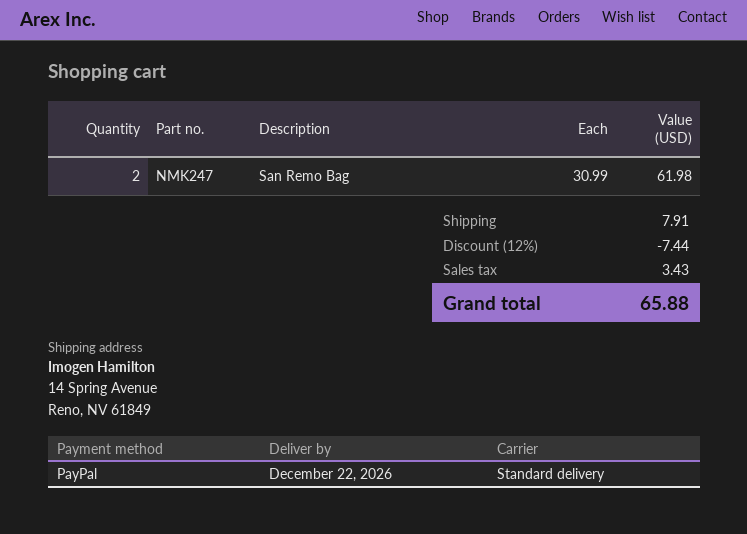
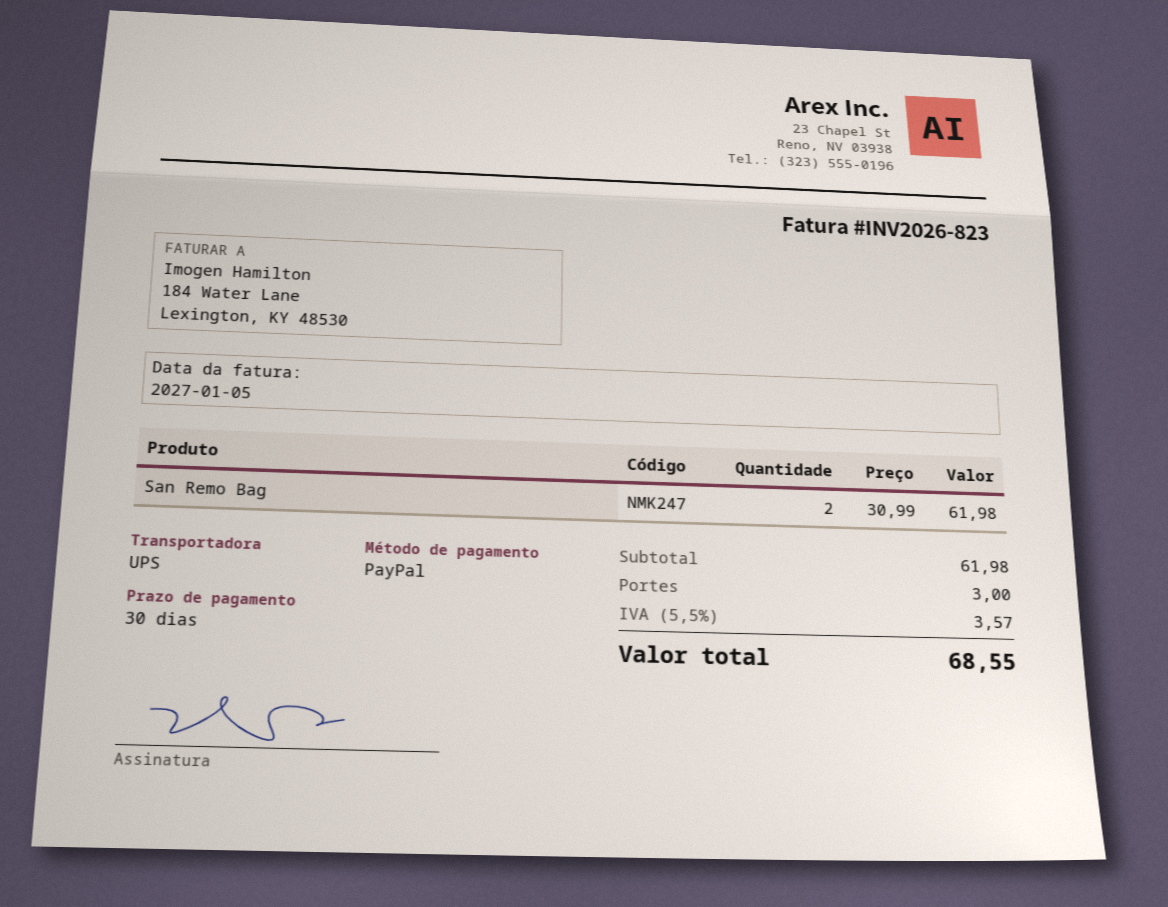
shipping method: standard -> UPS
discount: 12% = 7.44 -> none
shipping: 7.91 -> 3.00
tax: 3.43 -> 3.57
total: 65.88 -> 68.55

